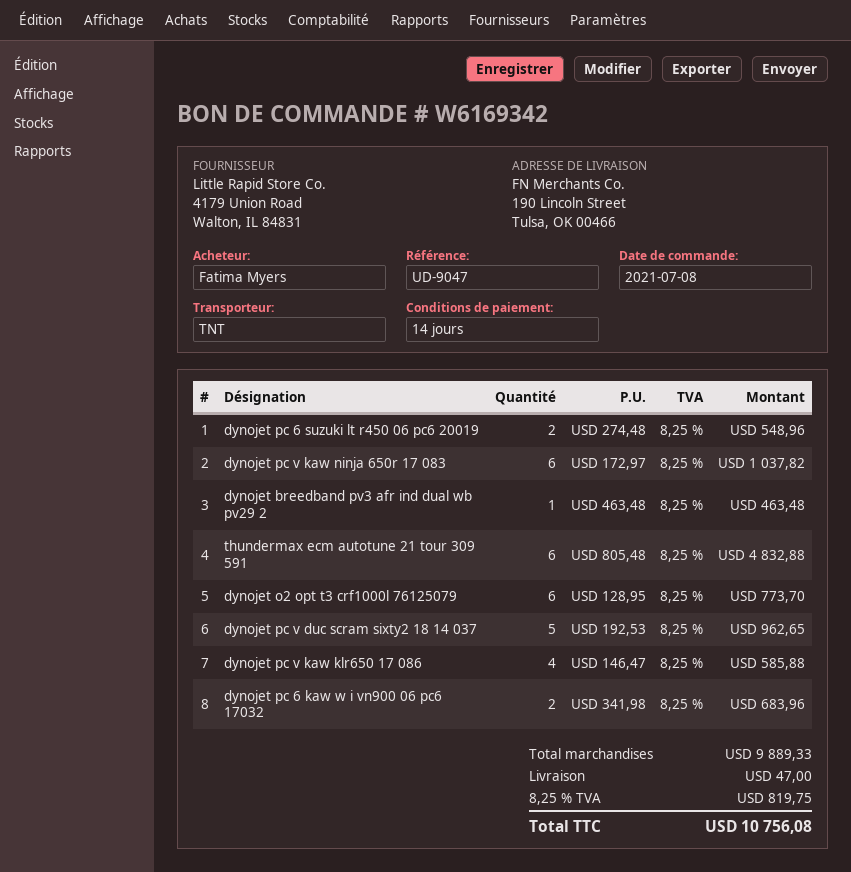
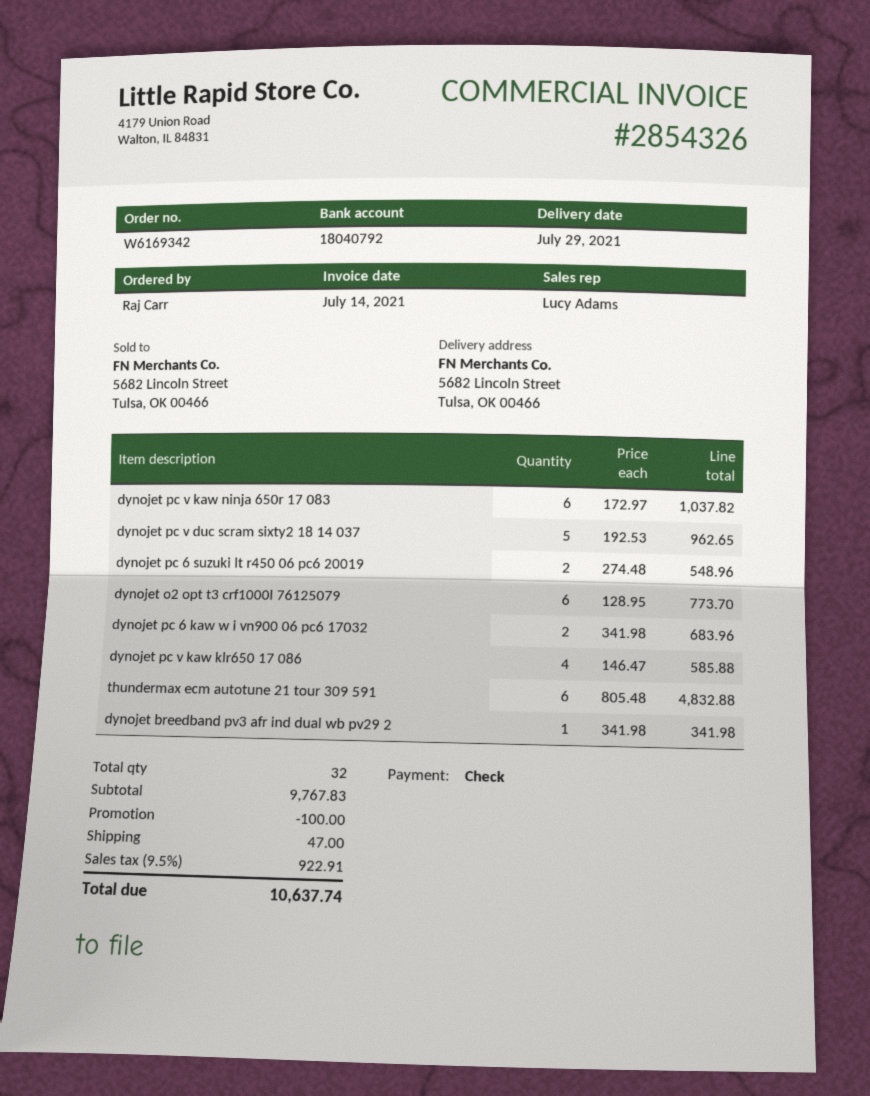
ordered by: Fatima Myers -> Raj Carr
ship to: 190 Lincoln Street, Tulsa, OK 00466 -> 5682 Lincoln Street, Tulsa, OK 00466
dynojet breedband pv3 afr ind dual wb pv29 2: 1 x 463.48 = 463.48 -> 1 x 341.98 = 341.98
subtotal: 9889.33 -> 9767.83
discount: none -> 100.00
tax: 8.25% = 819.75 -> 9.5% = 922.91
total: 10756.08 -> 10637.74

